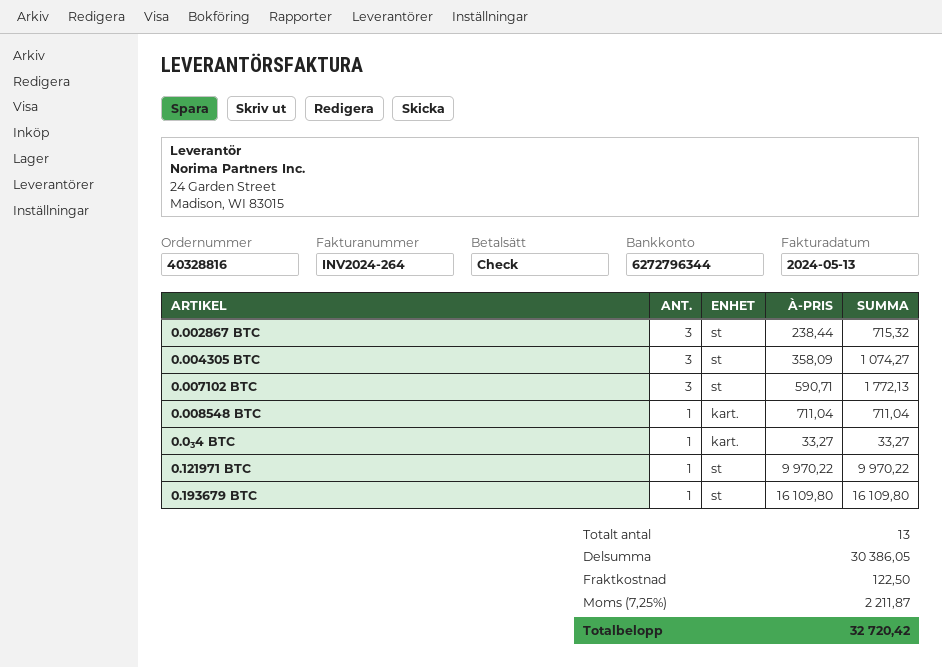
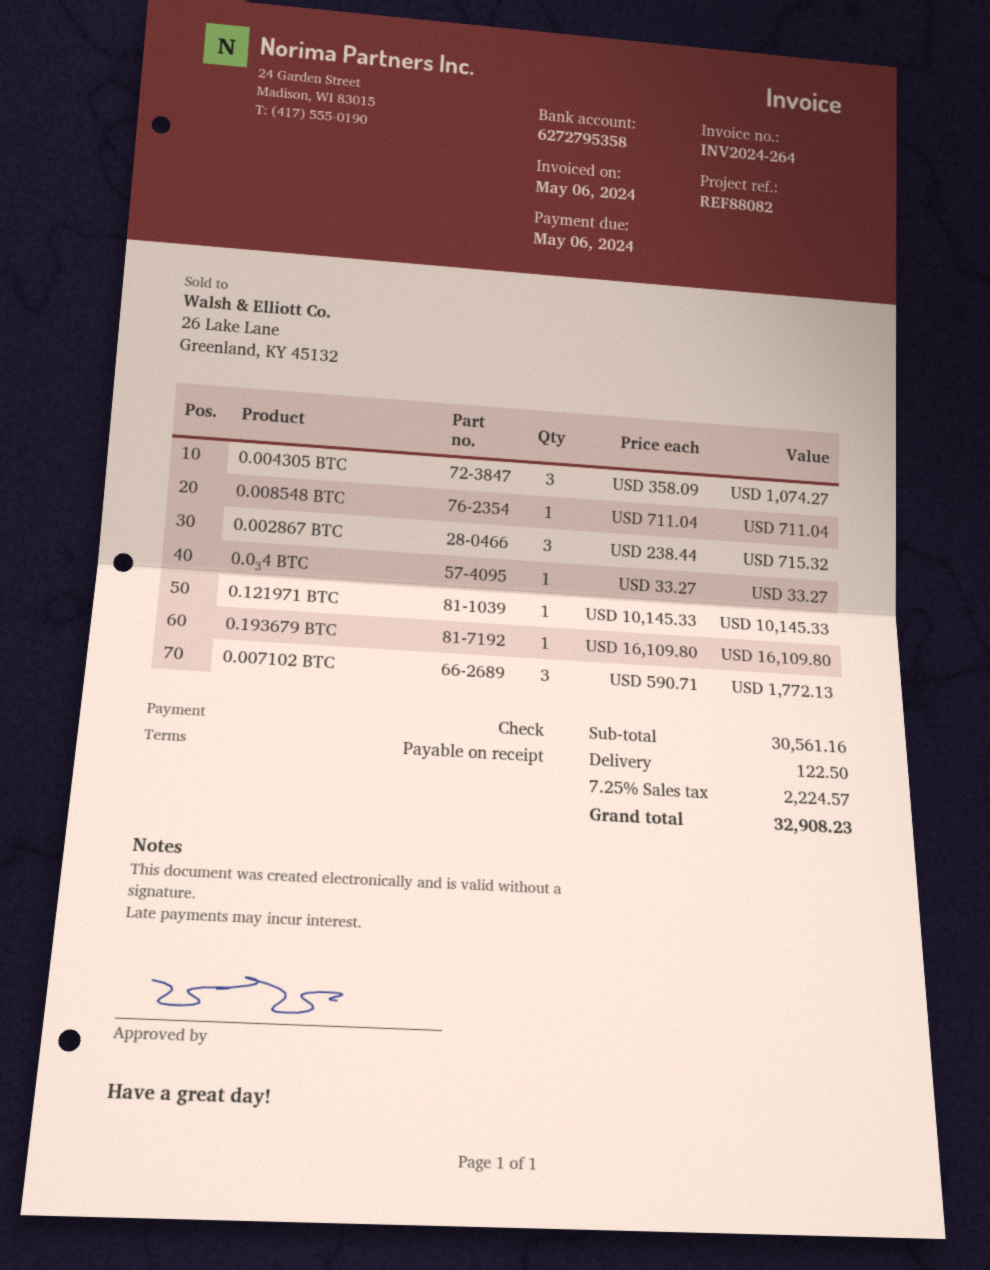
invoice date: 2024-05-13 -> 2024-05-06
bank account: 6272796344 -> 6272795358
0.121971 BTC: 1 x 9970.22 = 9970.22 -> 1 x 10145.33 = 10145.33
subtotal: 30386.05 -> 30561.16
tax: 7.25% = 2211.87 -> 7.25% = 2224.57
total: 32720.42 -> 32908.23

